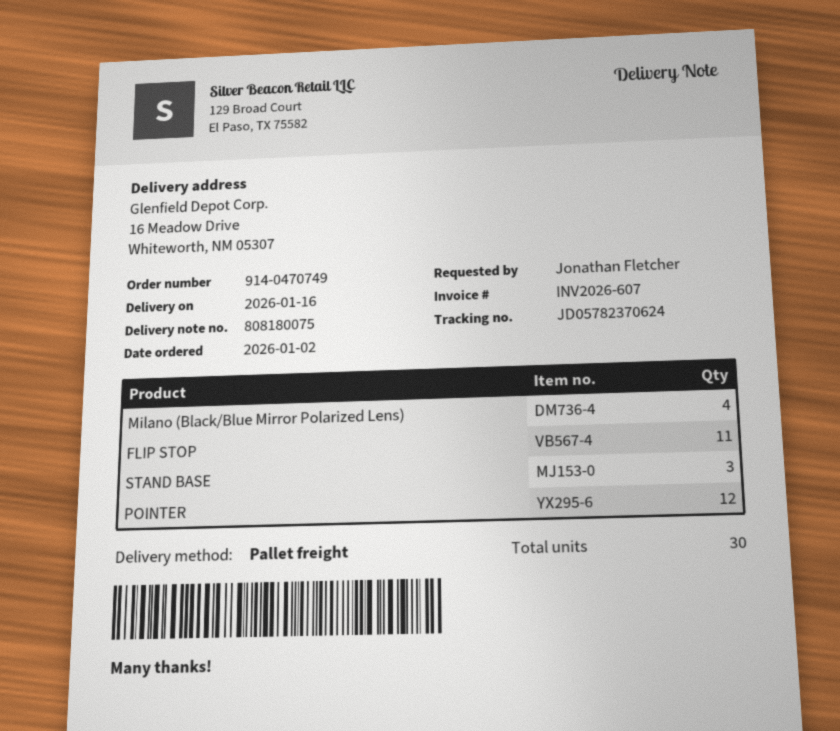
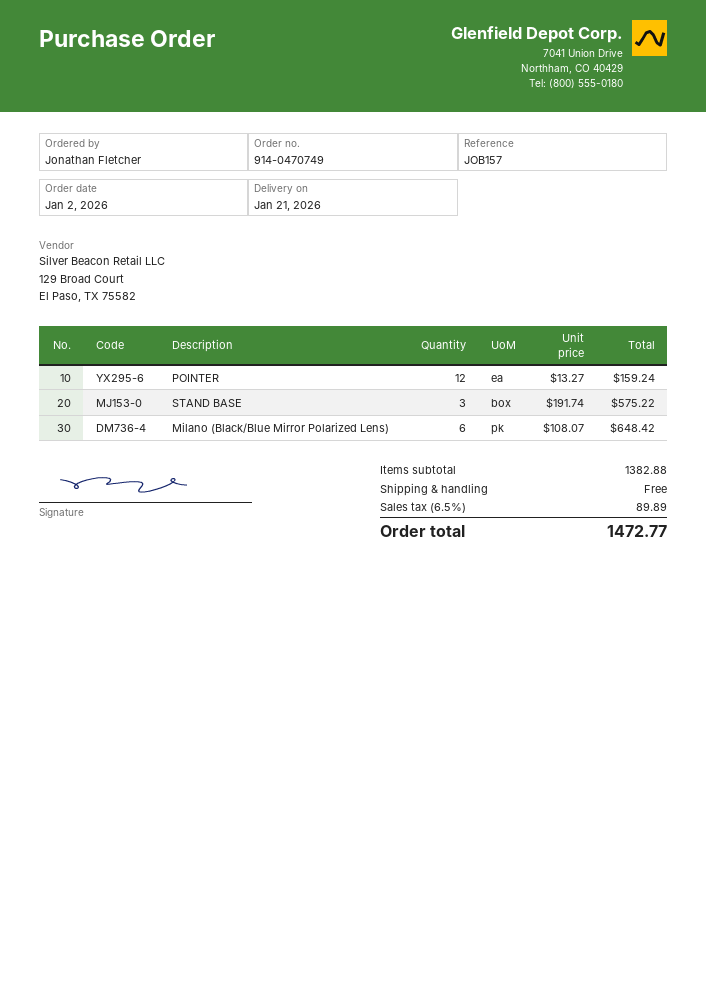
delivery date: 2026-01-16 -> 2026-01-21
Milano (Black/Blue Mirror Polarized Lens): 4 -> 6
FLIP STOP: 11 -> none

